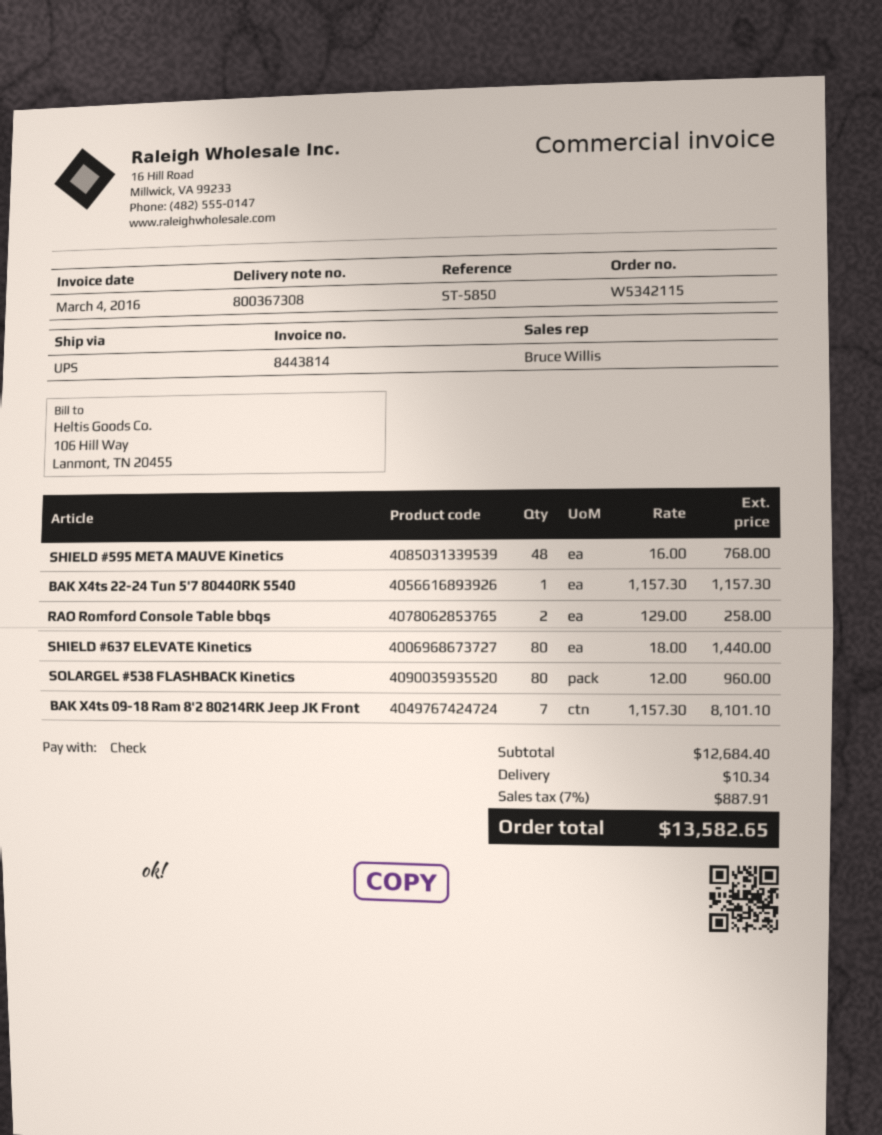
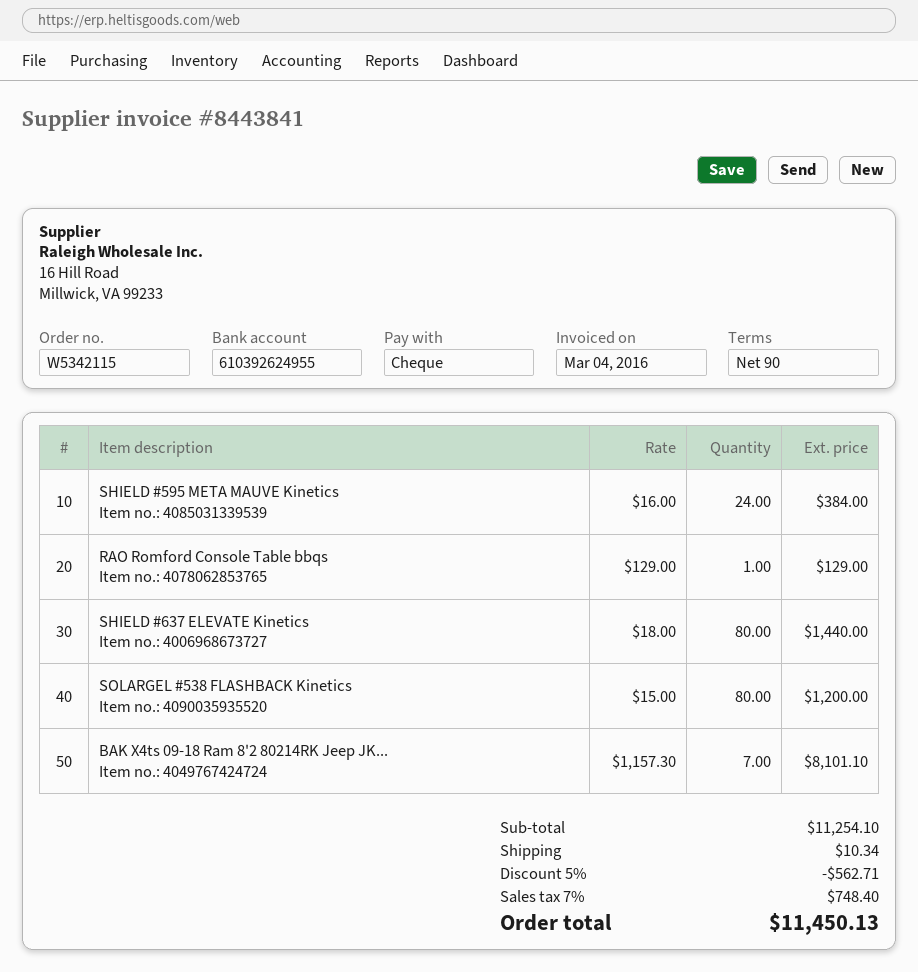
invoice number: 8443814 -> 8443841
SHIELD #595 META MAUVE Kinetics: 48 x 16.00 = 768.00 -> 24 x 16.00 = 384.00
BAK X4ts 22-24 Tun 5'7 80440RK 5540: 1 x 1157.30 = 1157.30 -> none
RAO Romford Console Table bbqs: 2 x 129.00 = 258.00 -> 1 x 129.00 = 129.00
SOLARGEL #538 FLASHBACK Kinetics: 80 x 12.00 = 960.00 -> 80 x 15.00 = 1200.00
subtotal: 12684.40 -> 11254.10
discount: none -> 5% = 562.71
tax: 7% = 887.91 -> 7% = 748.40
total: 13582.65 -> 11450.13

